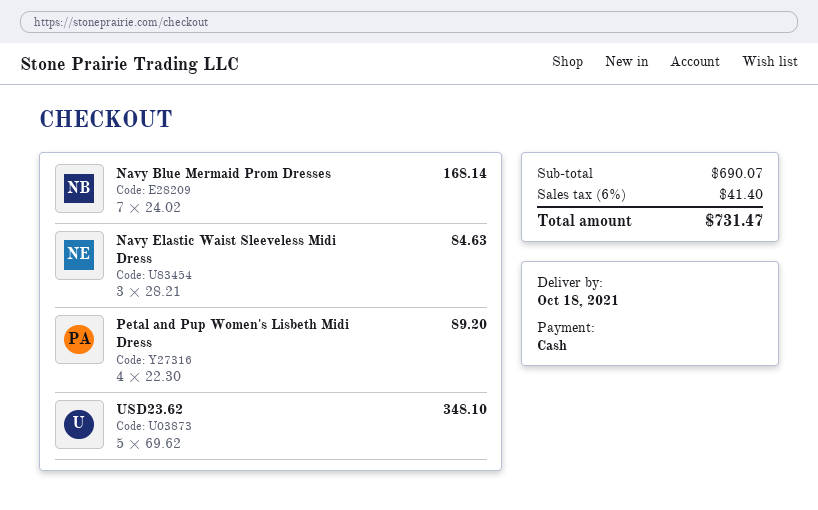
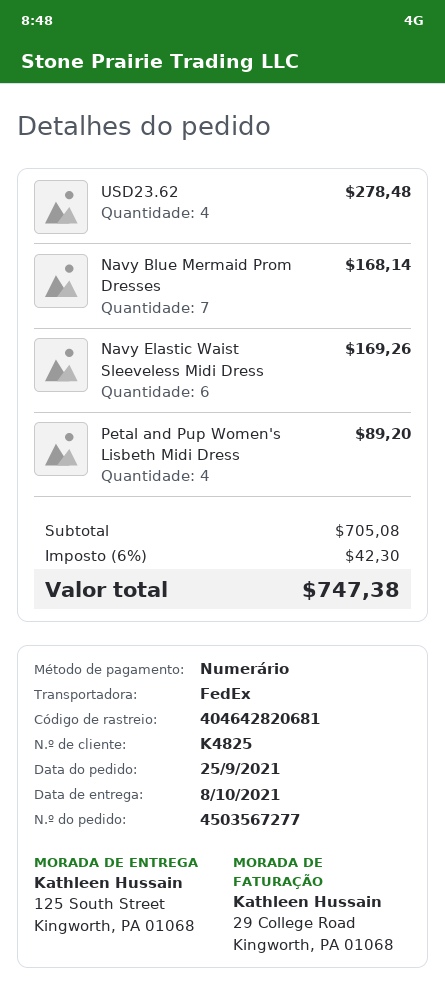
delivery date: 2021-10-18 -> 2021-10-08
Navy Elastic Waist Sleeveless Midi Dress: 3 for 84.63 -> 6 for 169.26
USD23.62: 5 for 348.10 -> 4 for 278.48
subtotal: 690.07 -> 705.08
tax: 6% = 41.40 -> 6% = 42.30
total: 731.47 -> 747.38

